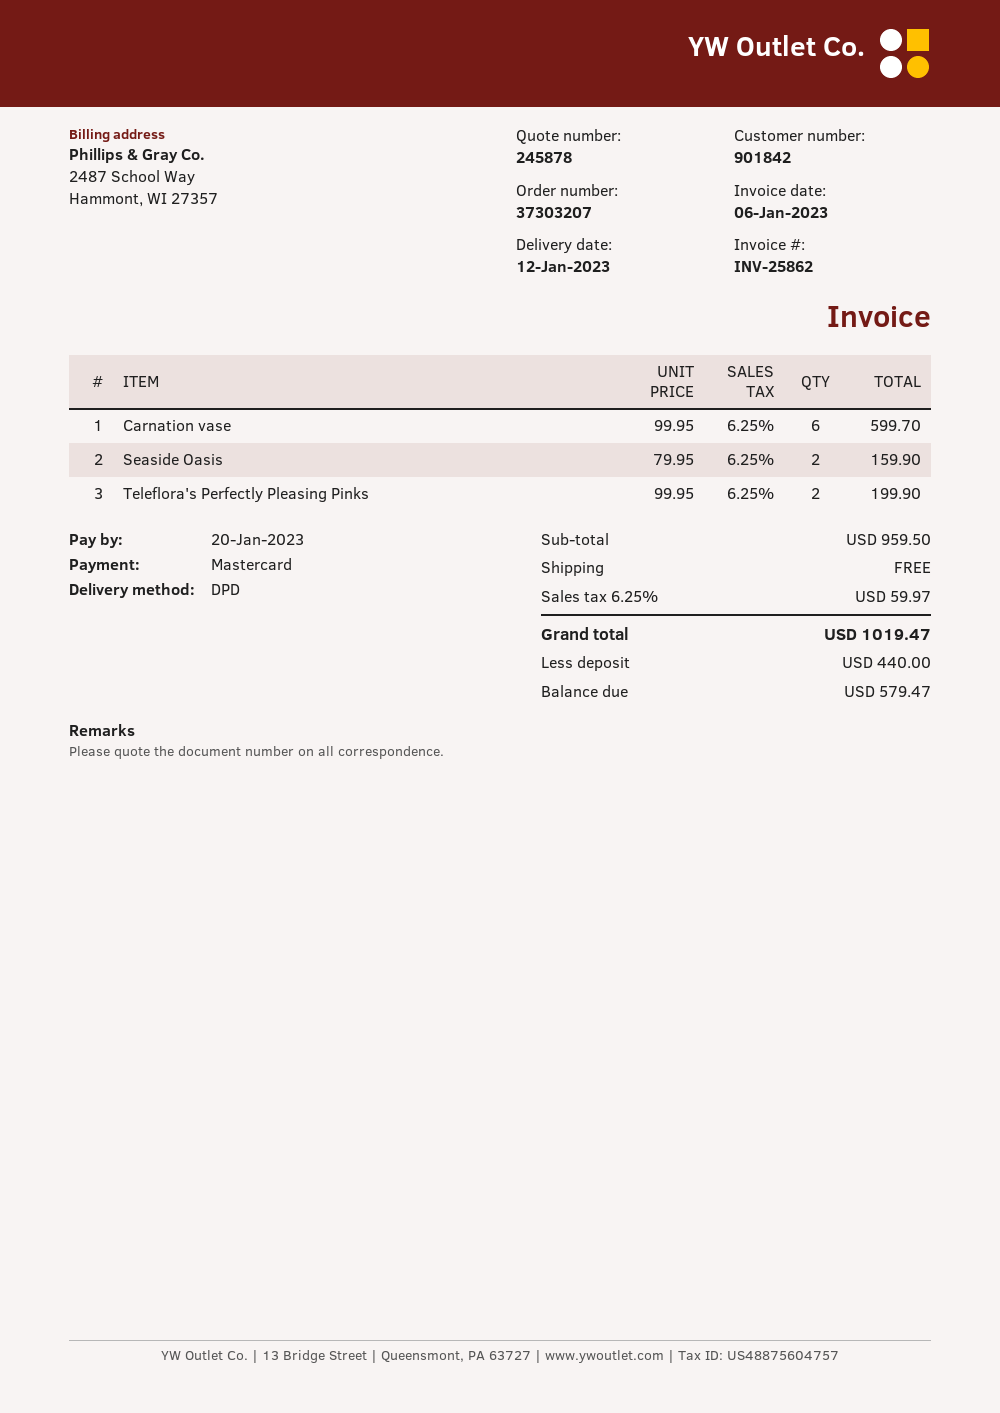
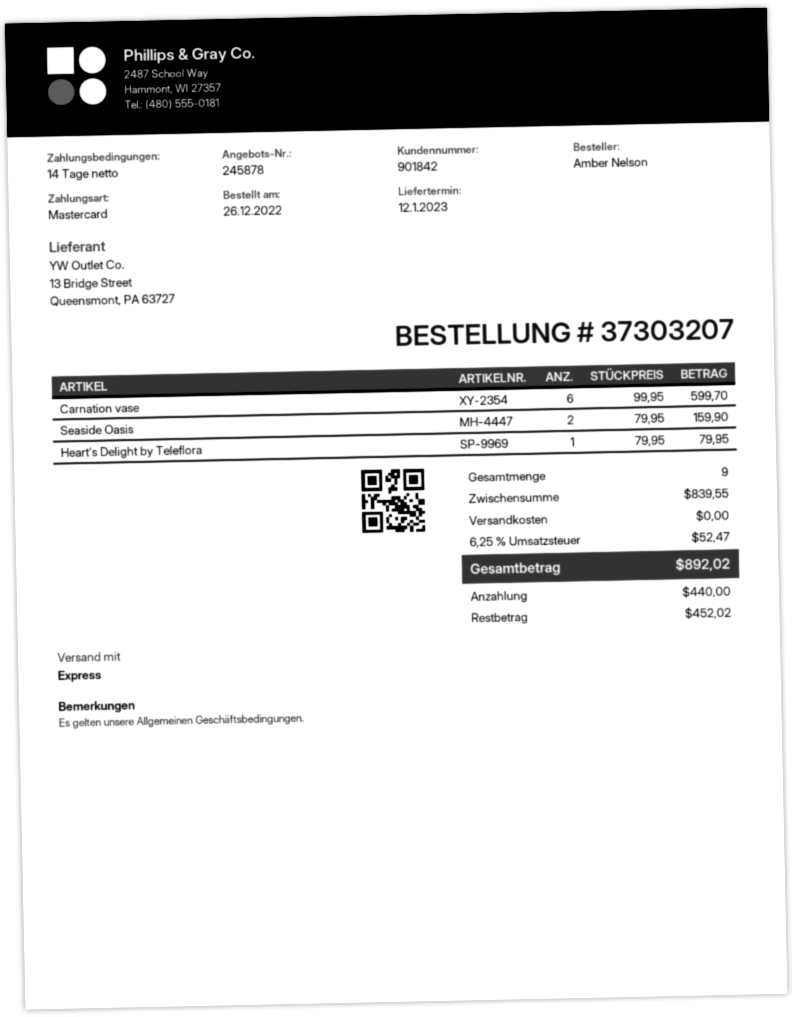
shipping method: DPD -> express
Teleflora's Perfectly Pleasing Pinks: 2 x 99.95 = 199.90 -> none
Heart's Delight by Teleflora: none -> 1 x 79.95 = 79.95
subtotal: 959.50 -> 839.55
tax: 6.25% = 59.97 -> 6.25% = 52.47
total: 1019.47 -> 892.02
balance: 579.47 -> 452.02

